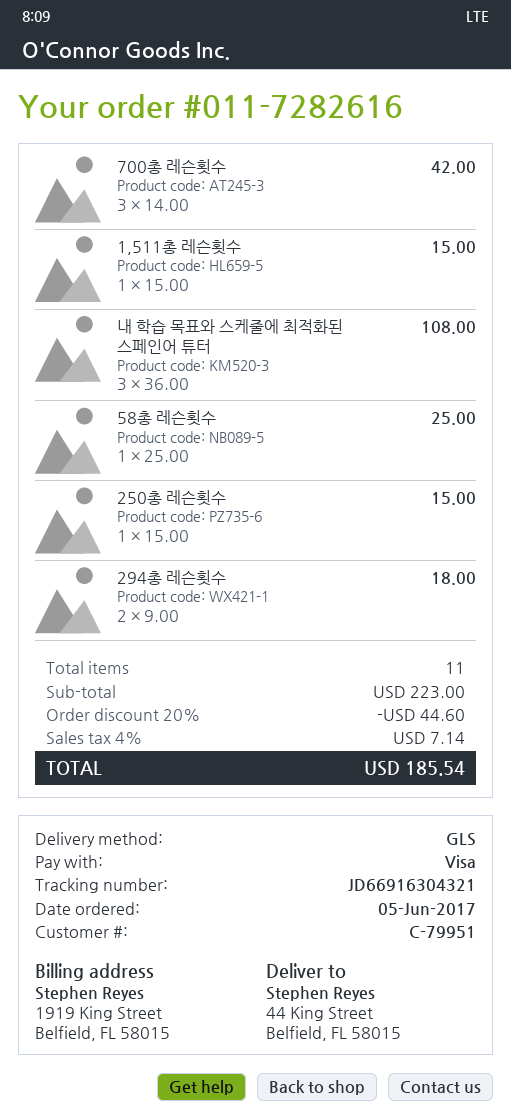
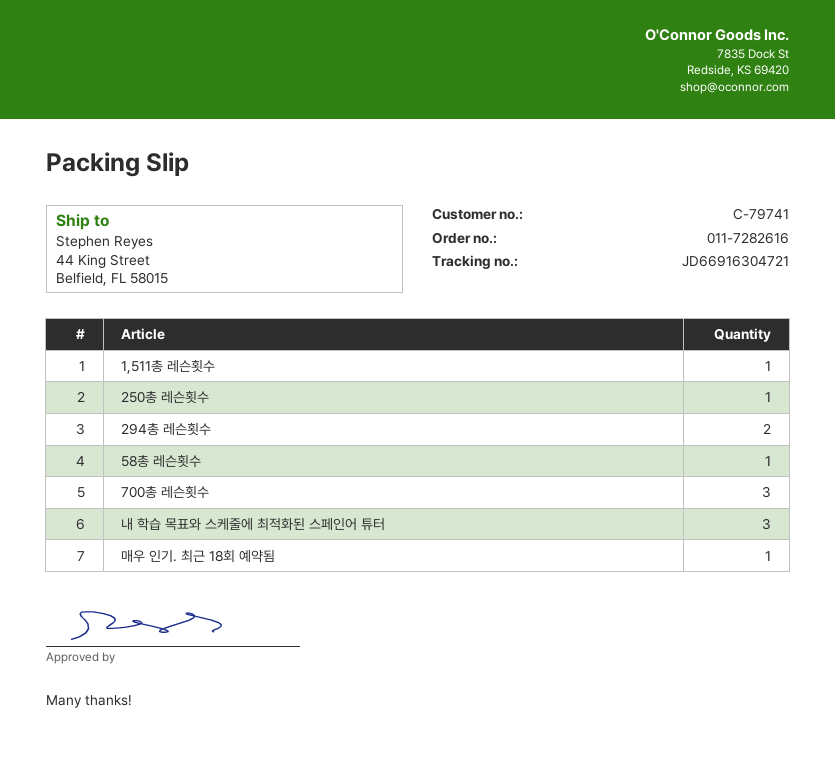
customer number: C-79951 -> C-79741
tracking number: JD66916304321 -> JD66916304721
매우 인기. 최근 18회 예약됨: none -> 1

